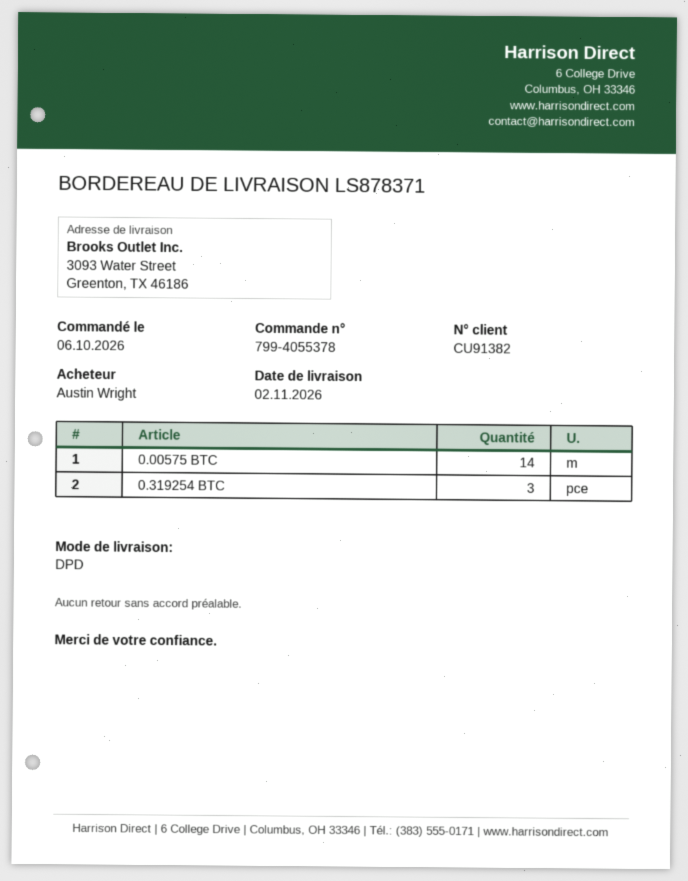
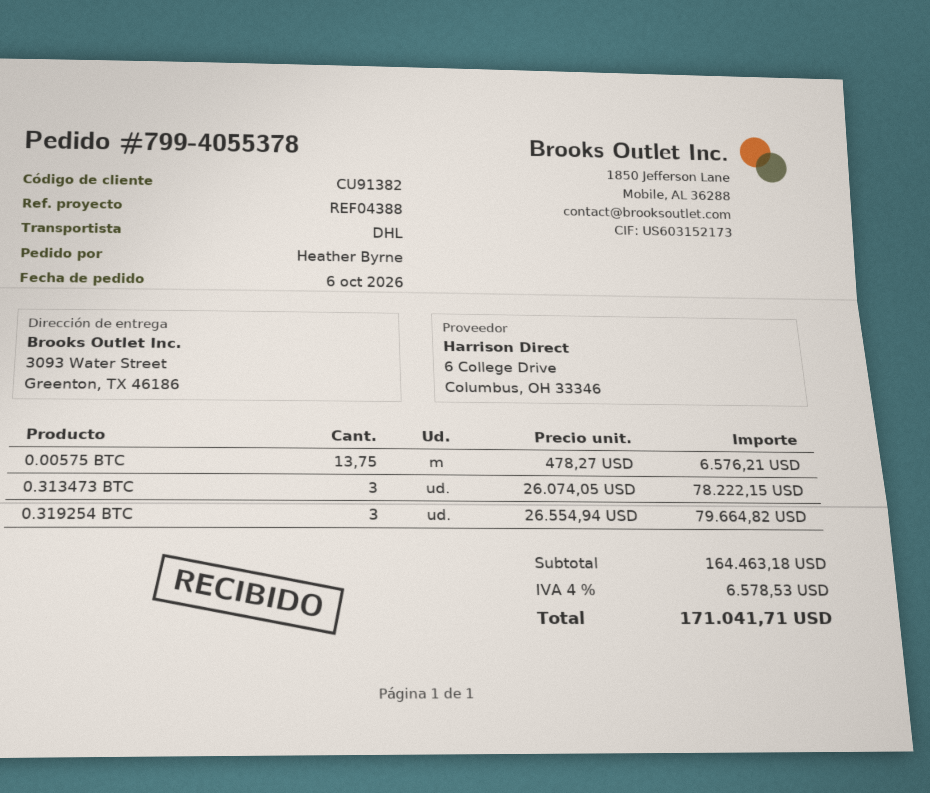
ordered by: Austin Wright -> Heather Byrne
shipping method: DPD -> DHL
0.00575 BTC: 14 -> 13.75
0.313473 BTC: none -> 3

